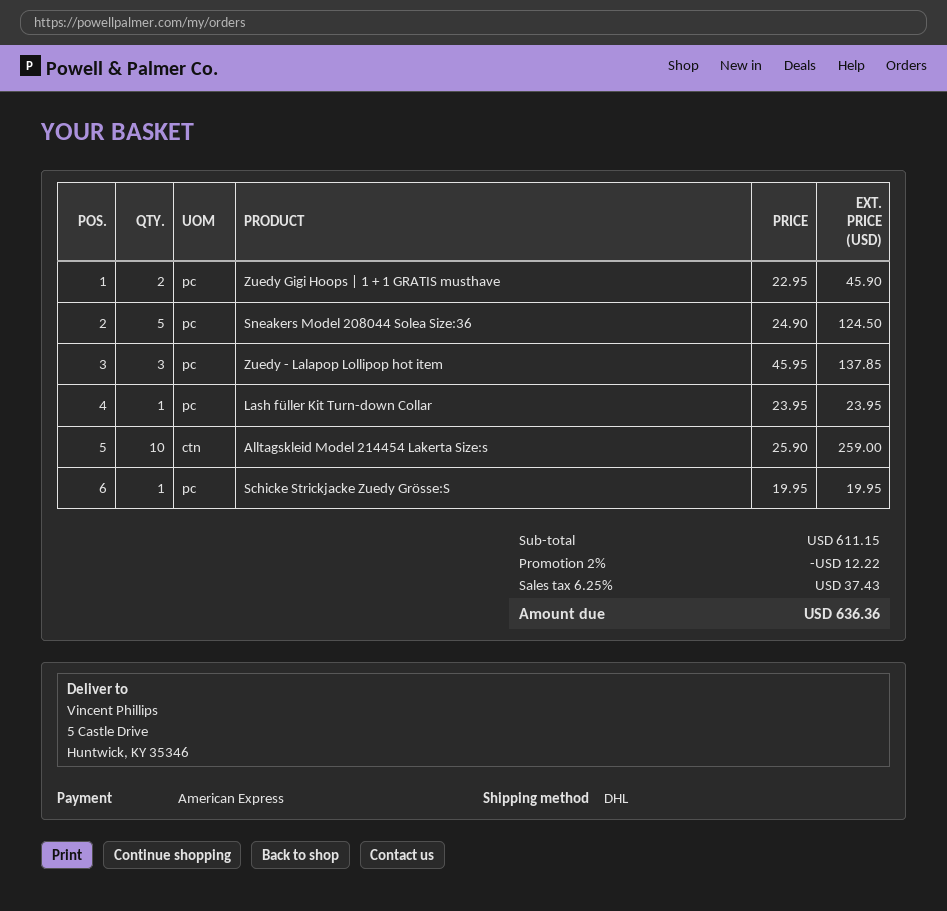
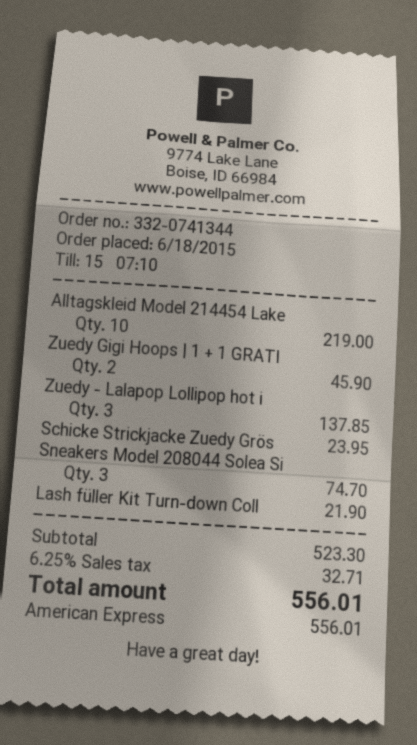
Sneakers Model 208044 Solea Size:36: 5 for 124.50 -> 3 for 74.70
Lash füller Kit Turn-down Collar: 1 for 23.95 -> 1 for 21.90
Alltagskleid Model 214454 Lakerta Size:s: 10 for 259.00 -> 10 for 219.00
Schicke Strickjacke Zuedy Grösse:S: 1 for 19.95 -> 1 for 23.95
subtotal: 611.15 -> 523.30
discount: 2% = 12.22 -> none
tax: 6.25% = 37.43 -> 6.25% = 32.71
total: 636.36 -> 556.01

